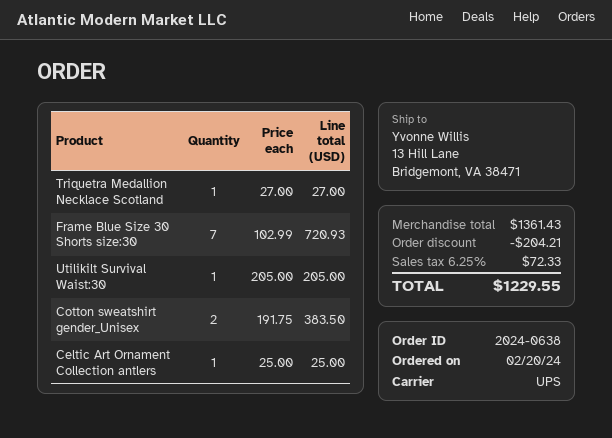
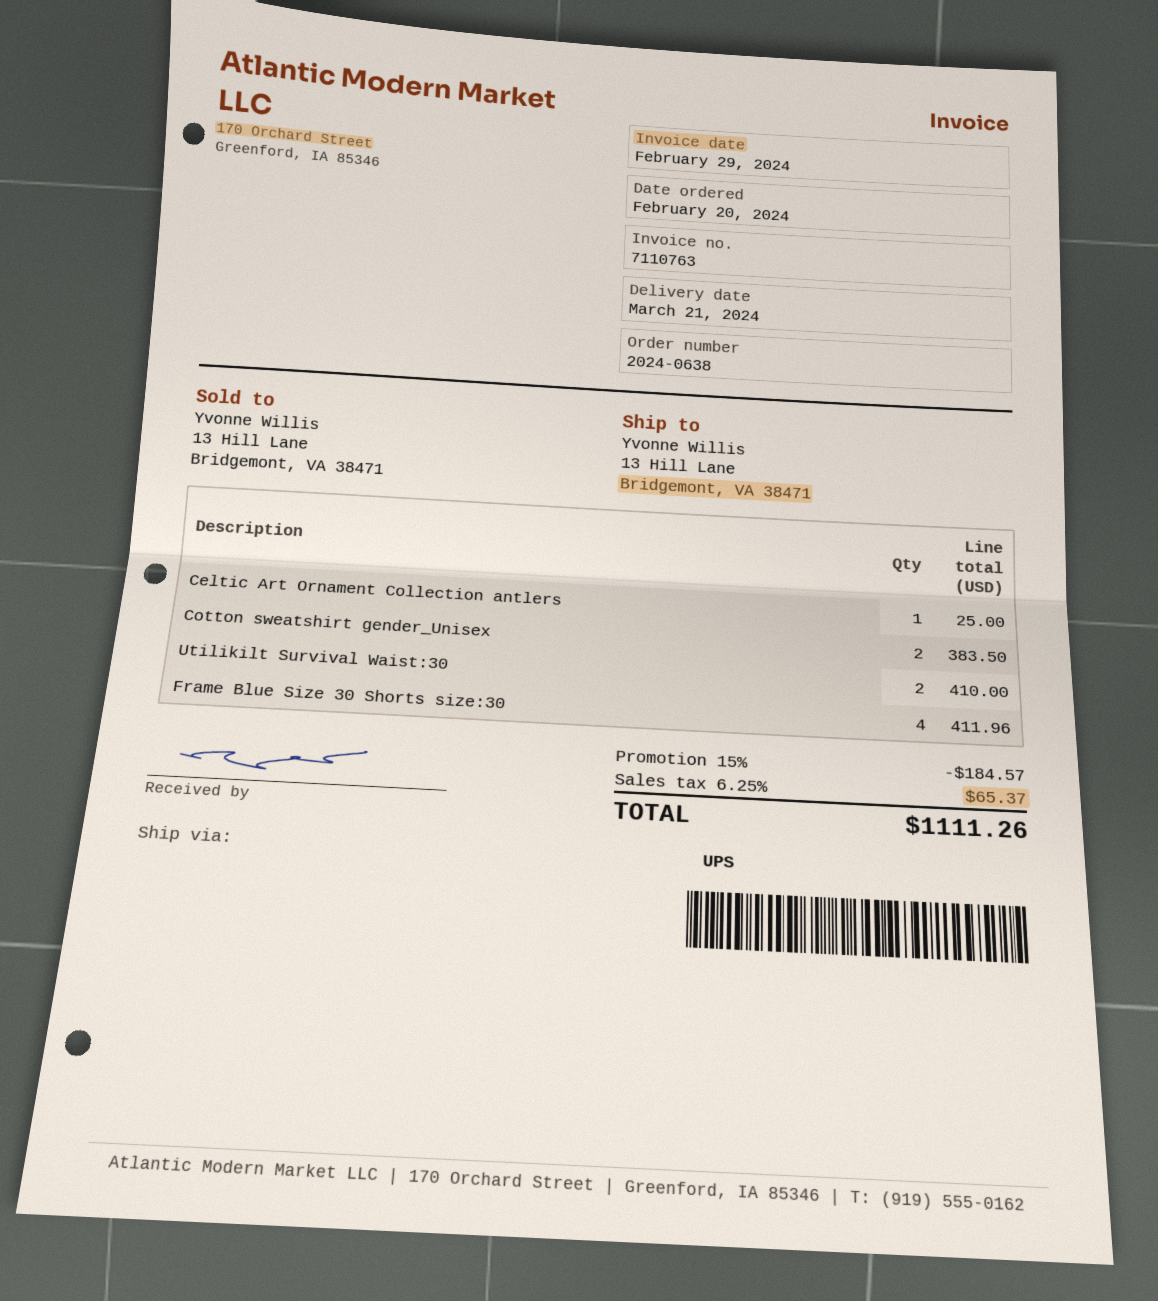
Triquetra Medallion Necklace Scotland: 1 for 27.00 -> none
Frame Blue Size 30 Shorts size:30: 7 for 720.93 -> 4 for 411.96
Utilikilt Survival Waist:30: 1 for 205.00 -> 2 for 410.00
discount: 204.21 -> 184.57
tax: 6.25% = 72.33 -> 6.25% = 65.37
total: 1229.55 -> 1111.26

